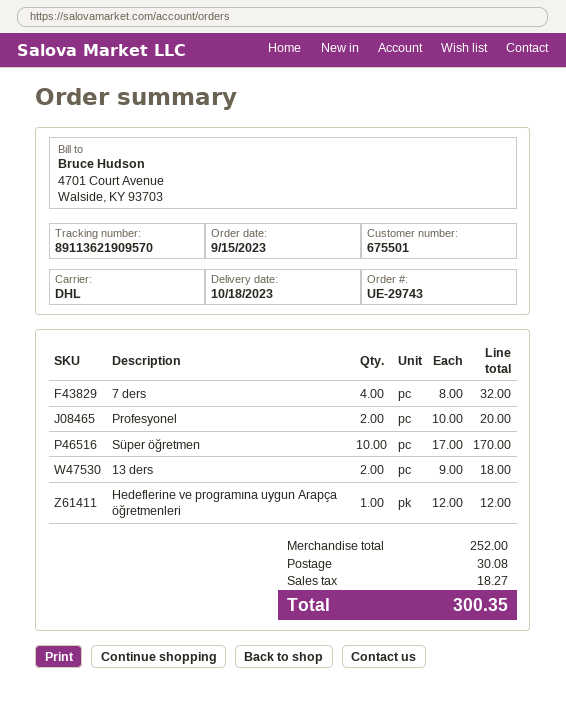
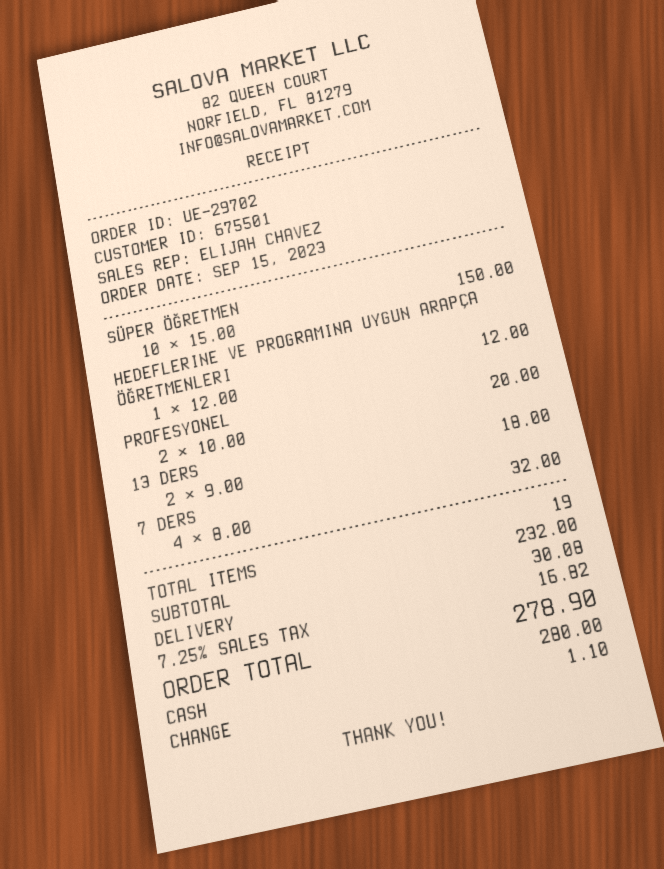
order number: UE-29743 -> UE-29702
Süper öğretmen: 10 x 17.00 = 170.00 -> 10 x 15.00 = 150.00
subtotal: 252.00 -> 232.00
tax: 18.27 -> 16.82
total: 300.35 -> 278.90

